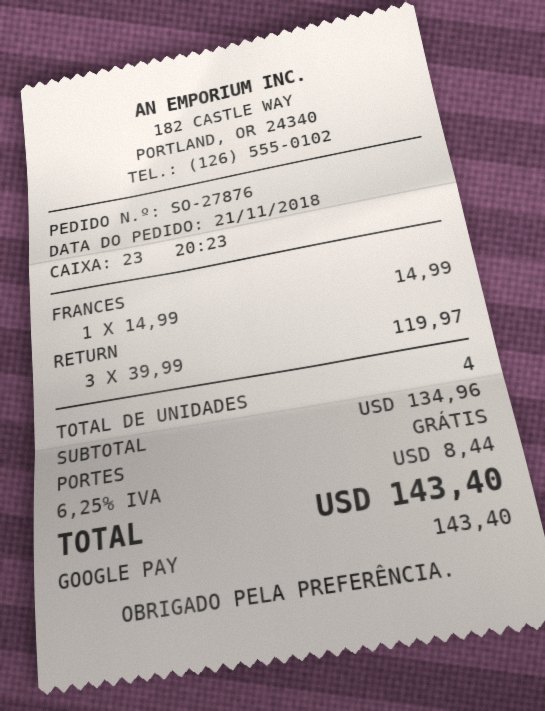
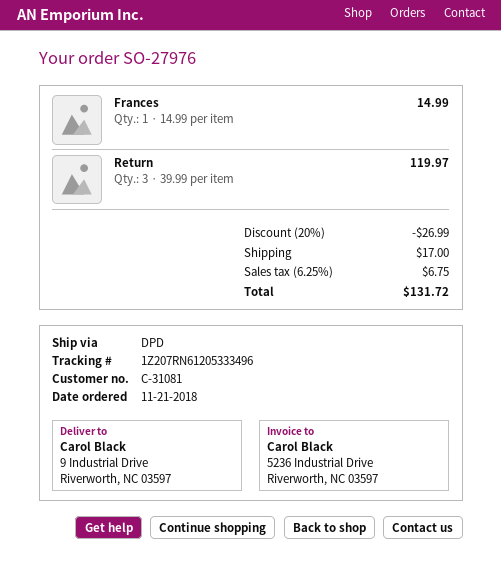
order number: SO-27876 -> SO-27976
discount: none -> 20% = 26.99
shipping: 0.00 -> 17.00
tax: 6.25% = 8.44 -> 6.25% = 6.75
total: 143.40 -> 131.72

